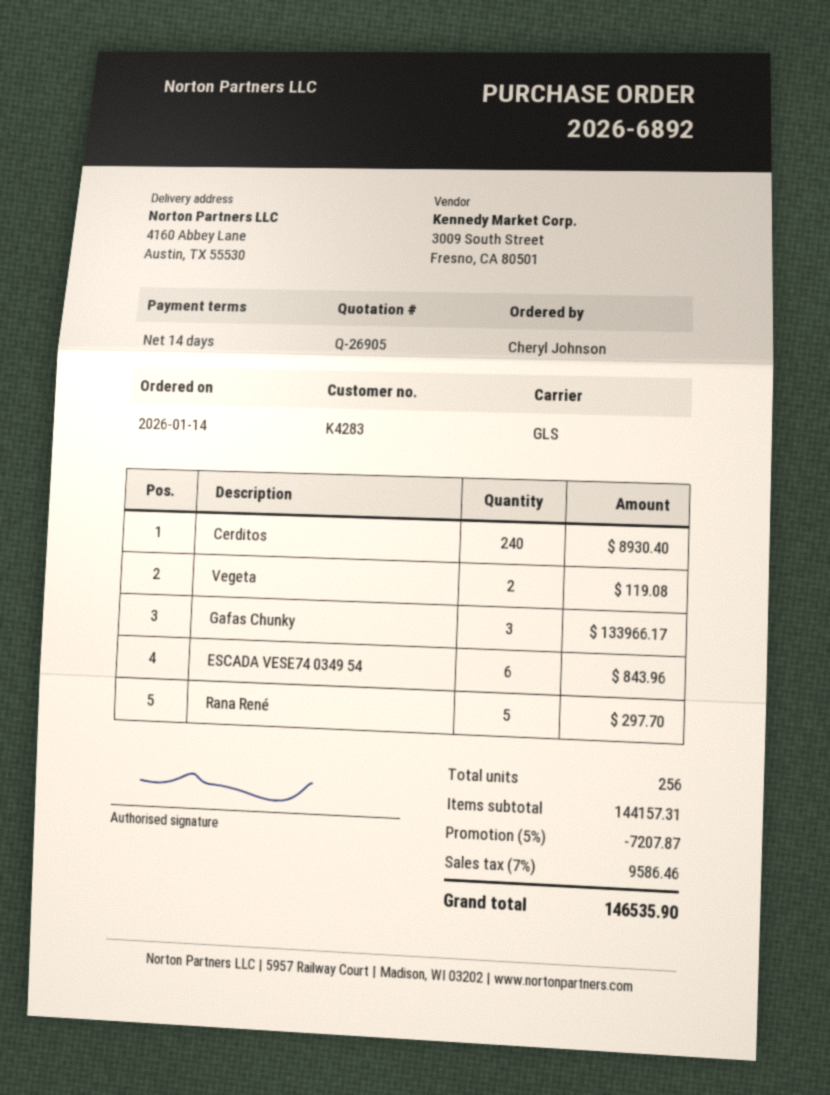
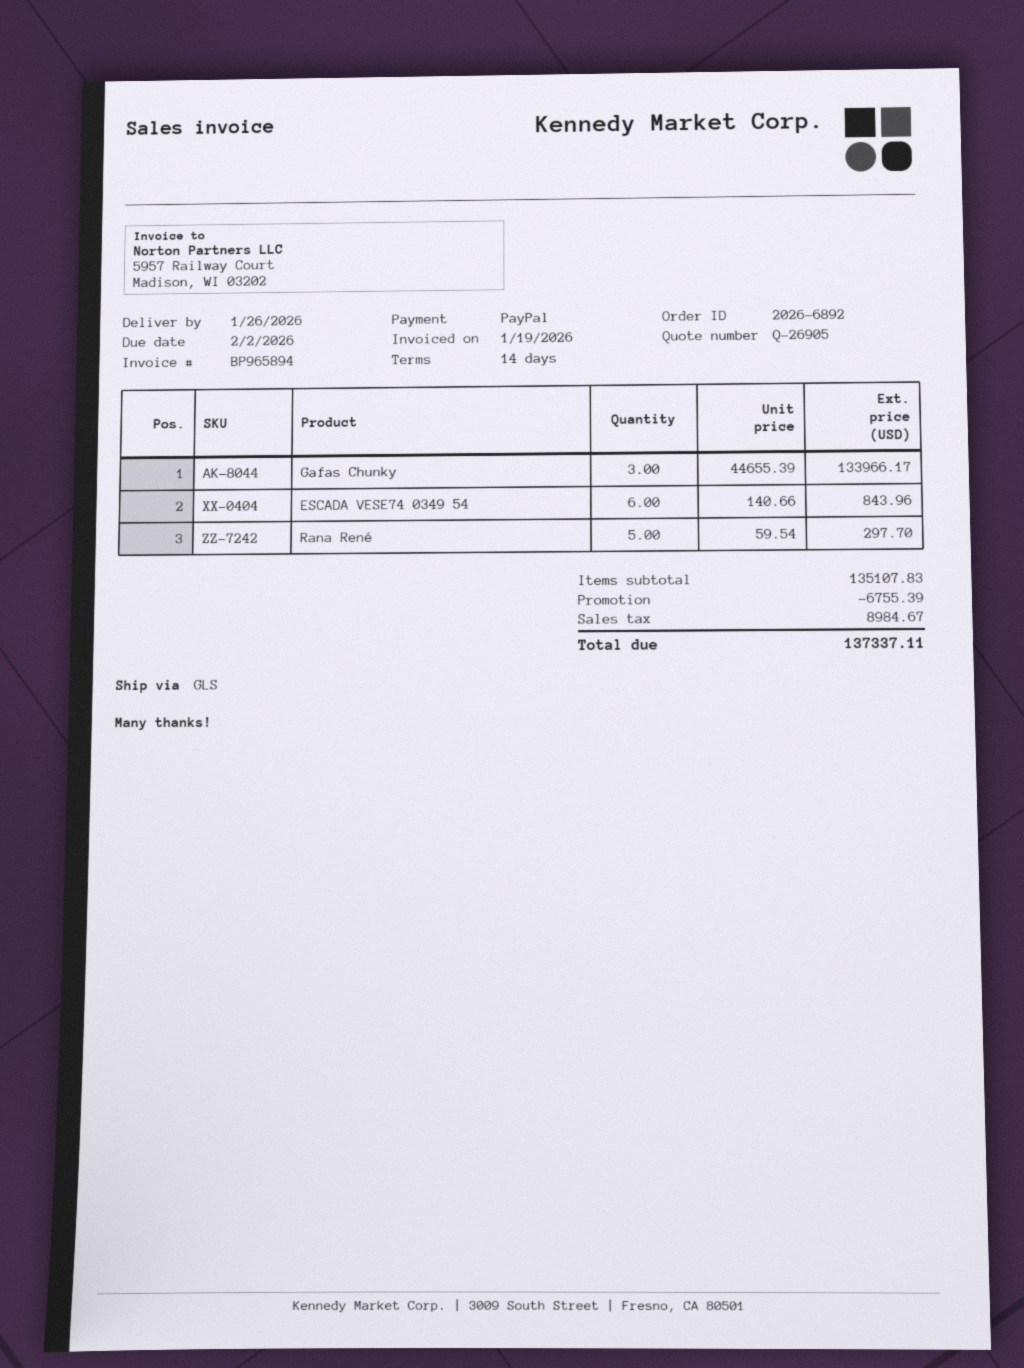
Cerditos: 240 for 8930.40 -> none
Vegeta: 2 for 119.08 -> none
subtotal: 144157.31 -> 135107.83
discount: 7207.87 -> 6755.39
tax: 9586.46 -> 8984.67
total: 146535.90 -> 137337.11

